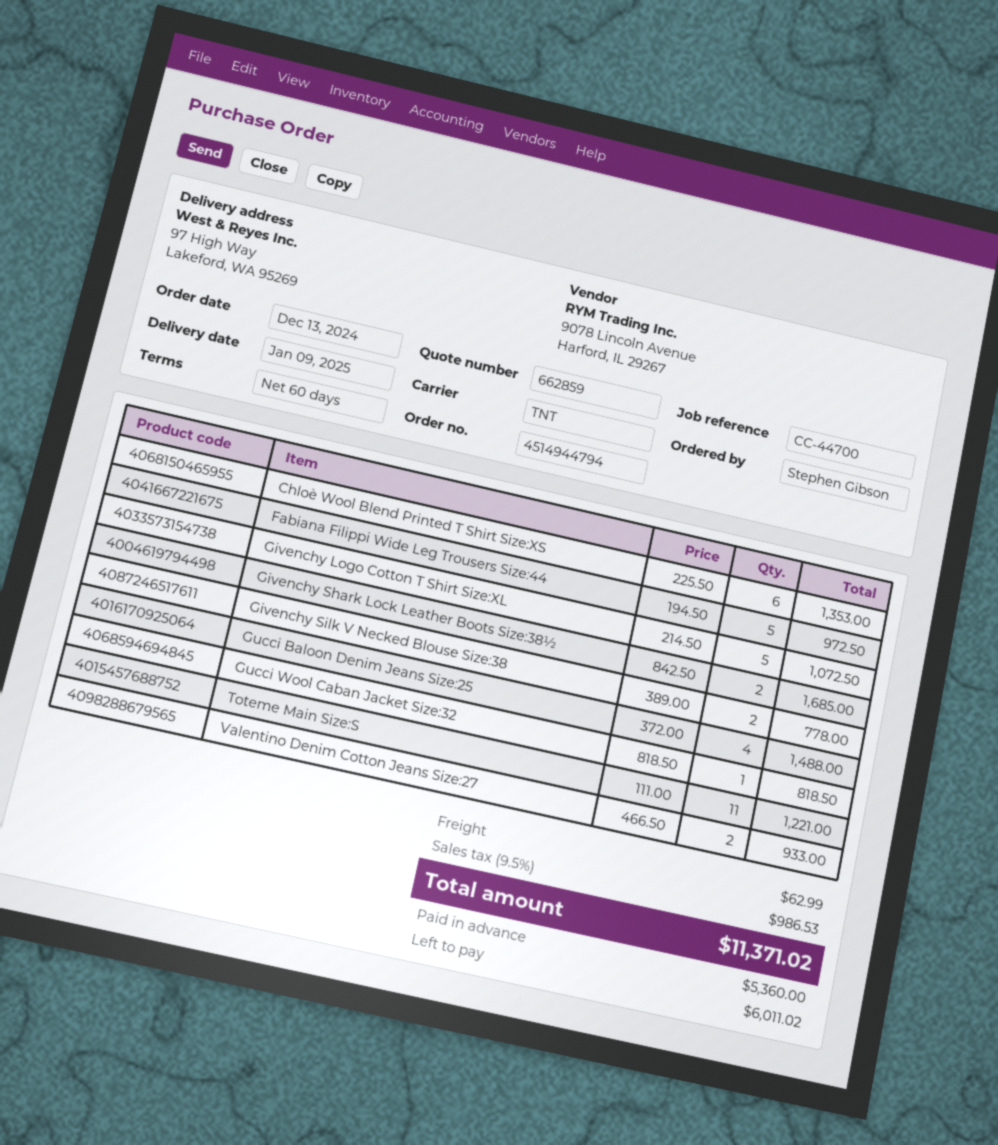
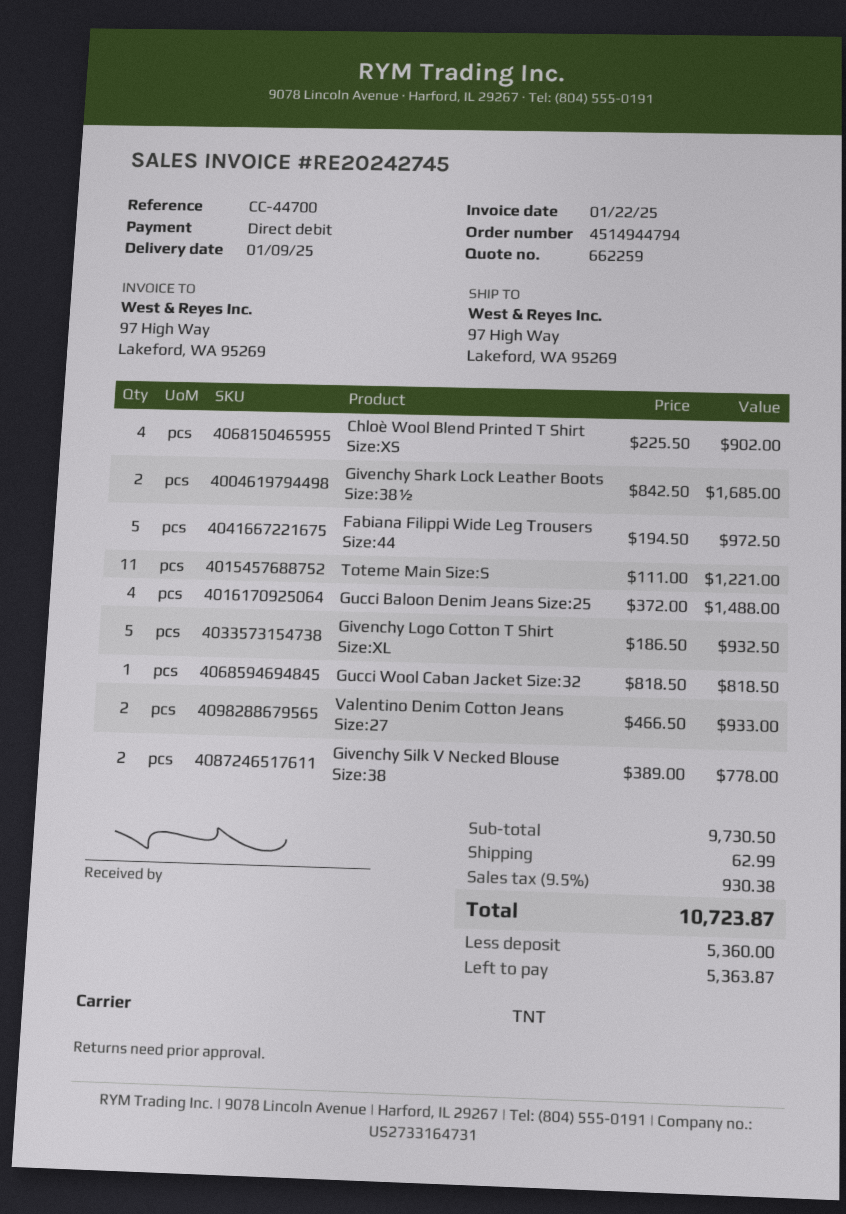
quote number: 662859 -> 662259
Chloè Wool Blend Printed T Shirt Size:XS: 6 x 225.50 = 1353.00 -> 4 x 225.50 = 902.00
Givenchy Logo Cotton T Shirt Size:XL: 5 x 214.50 = 1072.50 -> 5 x 186.50 = 932.50
tax: 9.5% = 986.53 -> 9.5% = 930.38
total: 11371.02 -> 10723.87
balance: 6011.02 -> 5363.87

